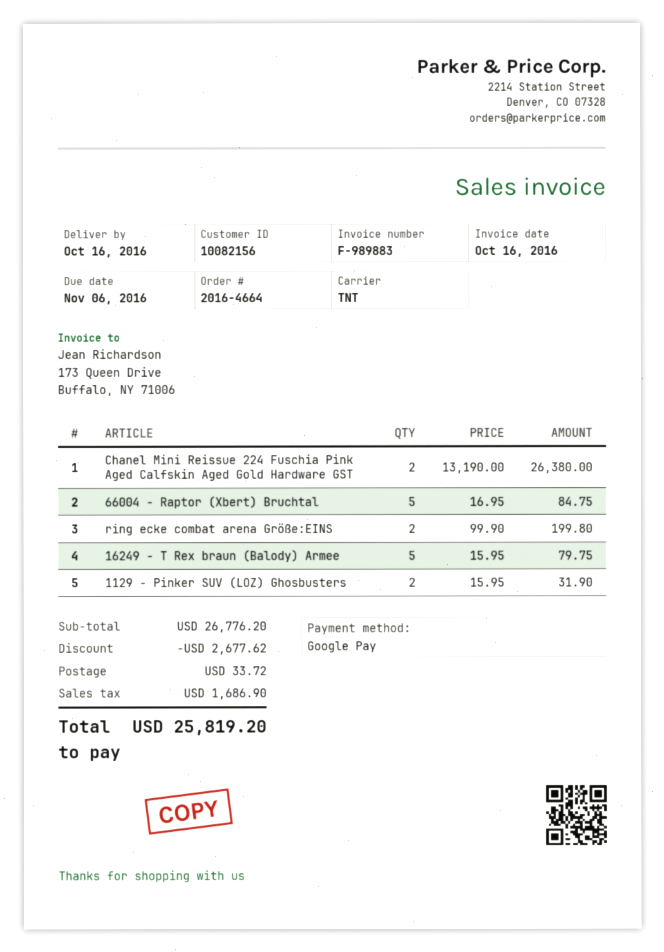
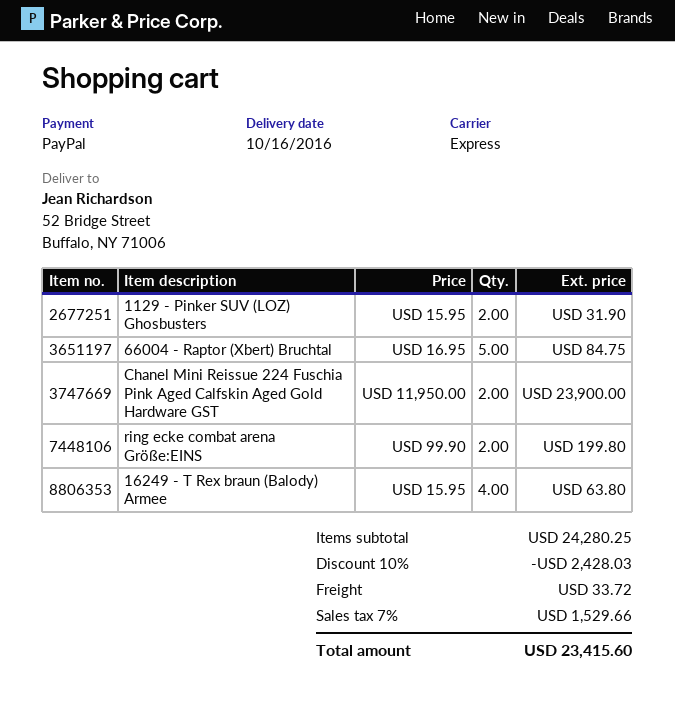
payment method: Google Pay -> PayPal
shipping method: TNT -> express
Chanel Mini Reissue 224 Fuschia Pink Aged Calfskin Aged Gold Hardware GST: 2 x 13190.00 = 26380.00 -> 2 x 11950.00 = 23900.00
16249 - T Rex braun (Balody) Armee: 5 x 15.95 = 79.75 -> 4 x 15.95 = 63.80
subtotal: 26776.20 -> 24280.25
discount: 2677.62 -> 2428.03
tax: 1686.90 -> 1529.66
total: 25819.20 -> 23415.60

